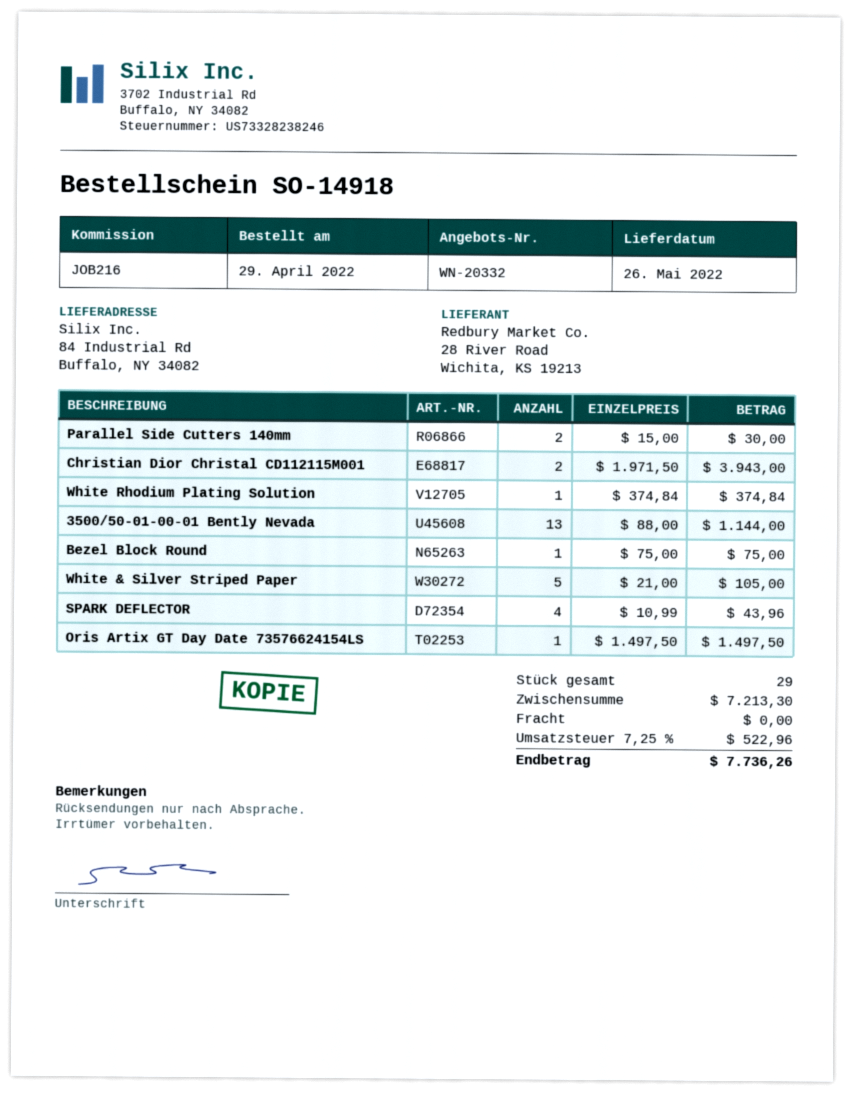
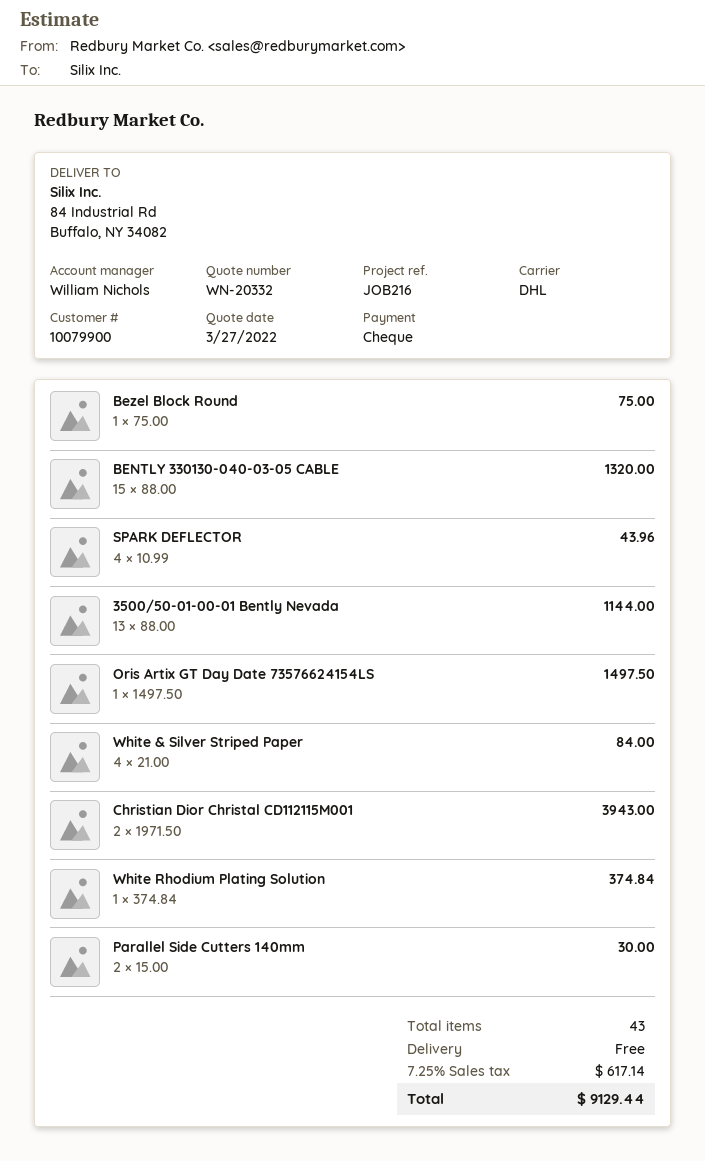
White & Silver Striped Paper: 5 x 21.00 = 105.00 -> 4 x 21.00 = 84.00
BENTLY 330130-040-03-05 CABLE: none -> 15 x 88.00 = 1320.00
total quantity: 29 -> 43
tax: 7.25% = 522.96 -> 7.25% = 617.14
total: 7736.26 -> 9129.44

